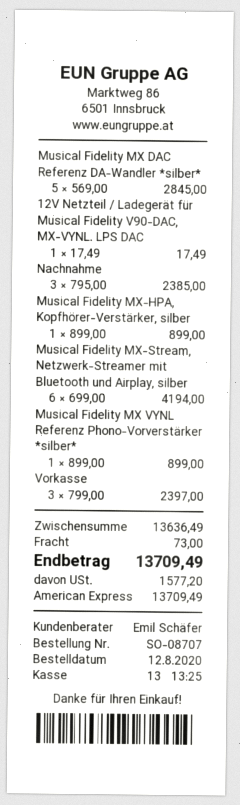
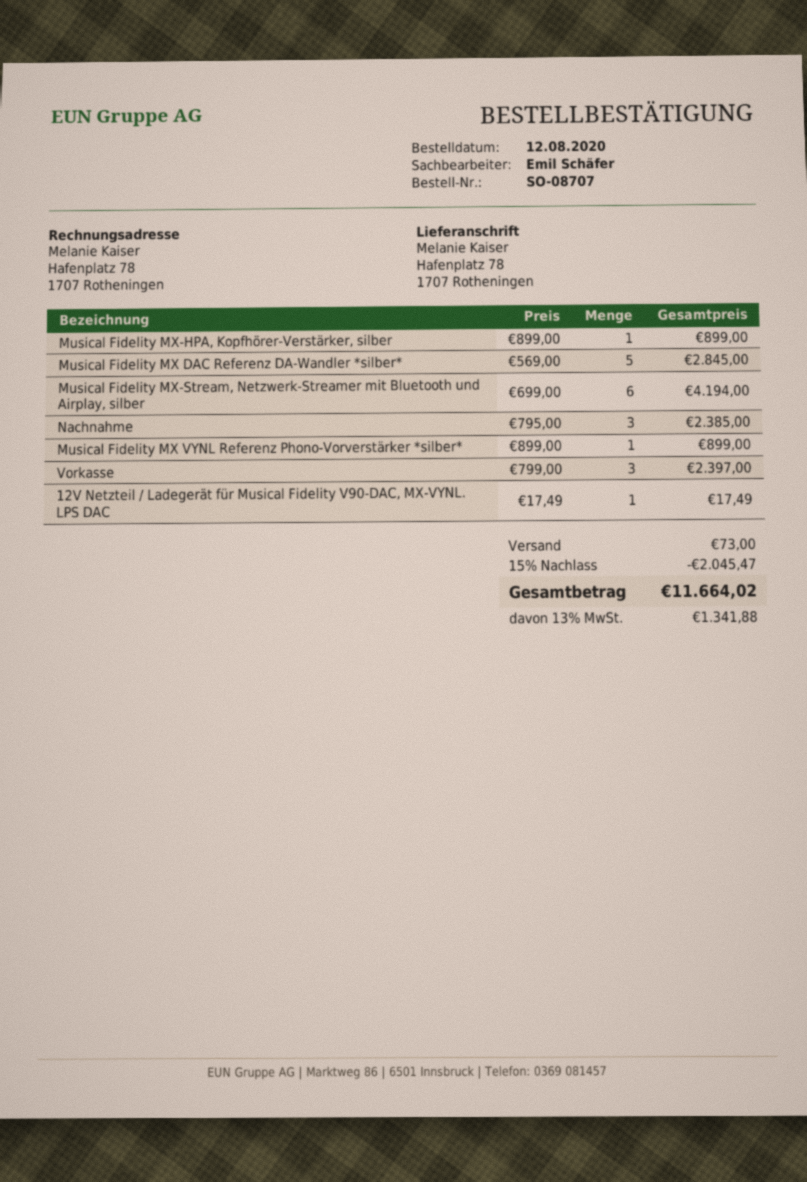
discount: none -> 15% = 2045.47
tax: 1577.20 -> 1341.88
total: 13709.49 -> 11664.02

